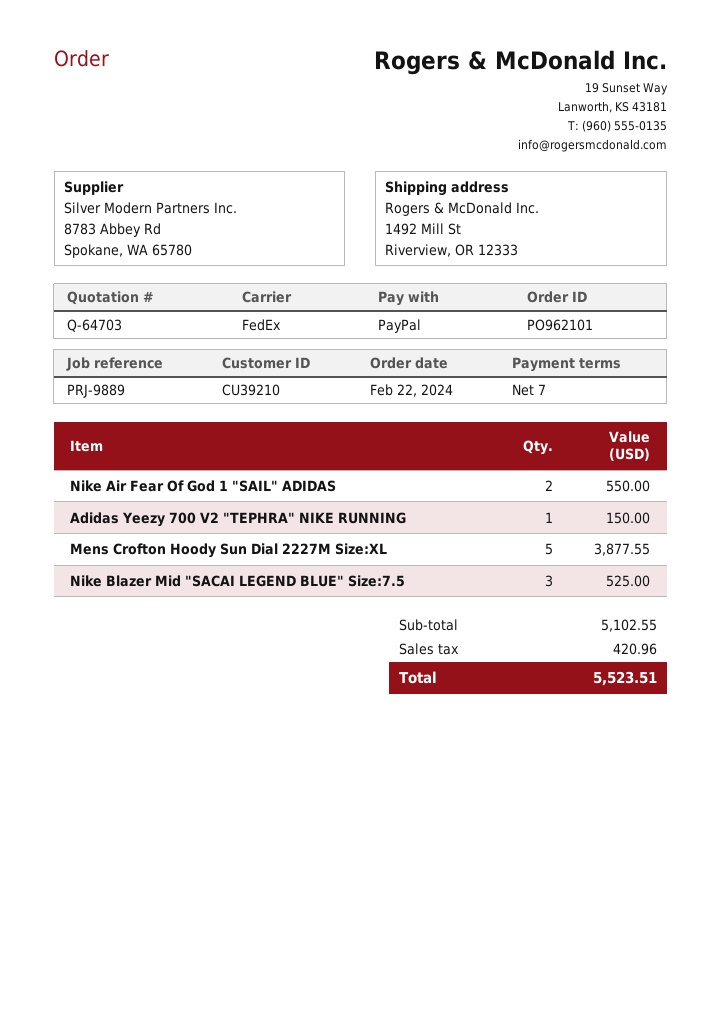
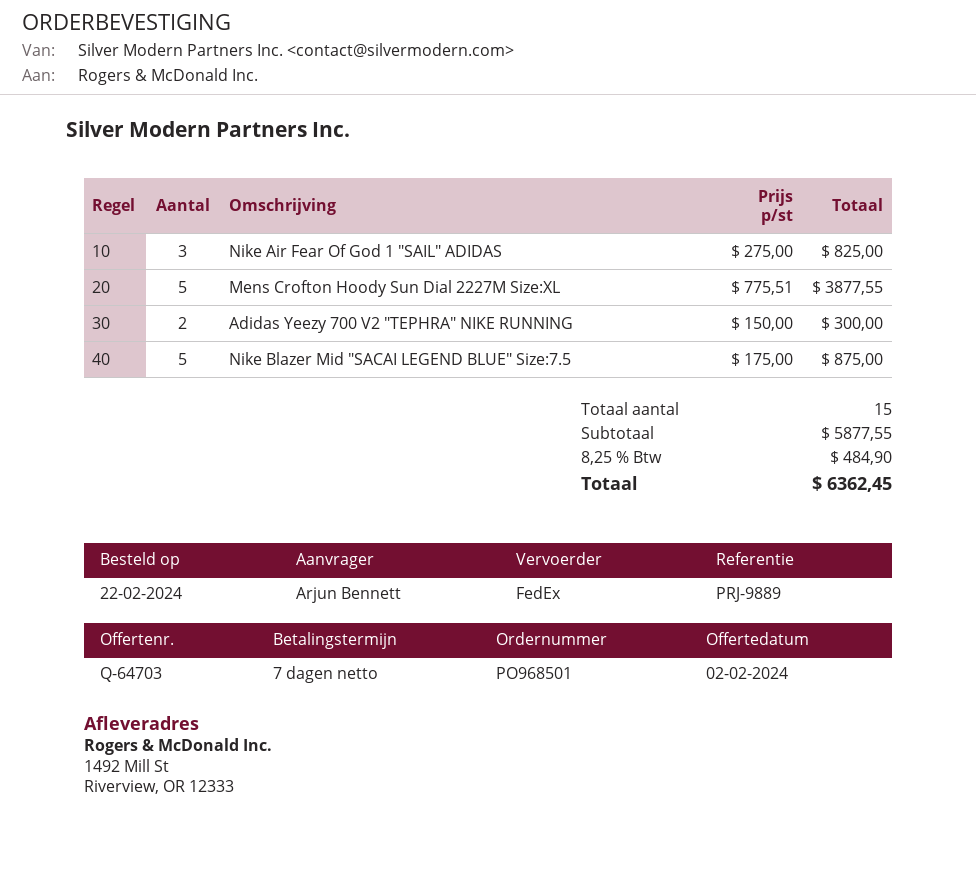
order number: PO962101 -> PO968501
Nike Air Fear Of God 1 "SAIL" ADIDAS: 2 for 550.00 -> 3 for 825.00
Adidas Yeezy 700 V2 "TEPHRA" NIKE RUNNING: 1 for 150.00 -> 2 for 300.00
Nike Blazer Mid "SACAI LEGEND BLUE" Size:7.5: 3 for 525.00 -> 5 for 875.00
subtotal: 5102.55 -> 5877.55
tax: 420.96 -> 484.90
total: 5523.51 -> 6362.45

